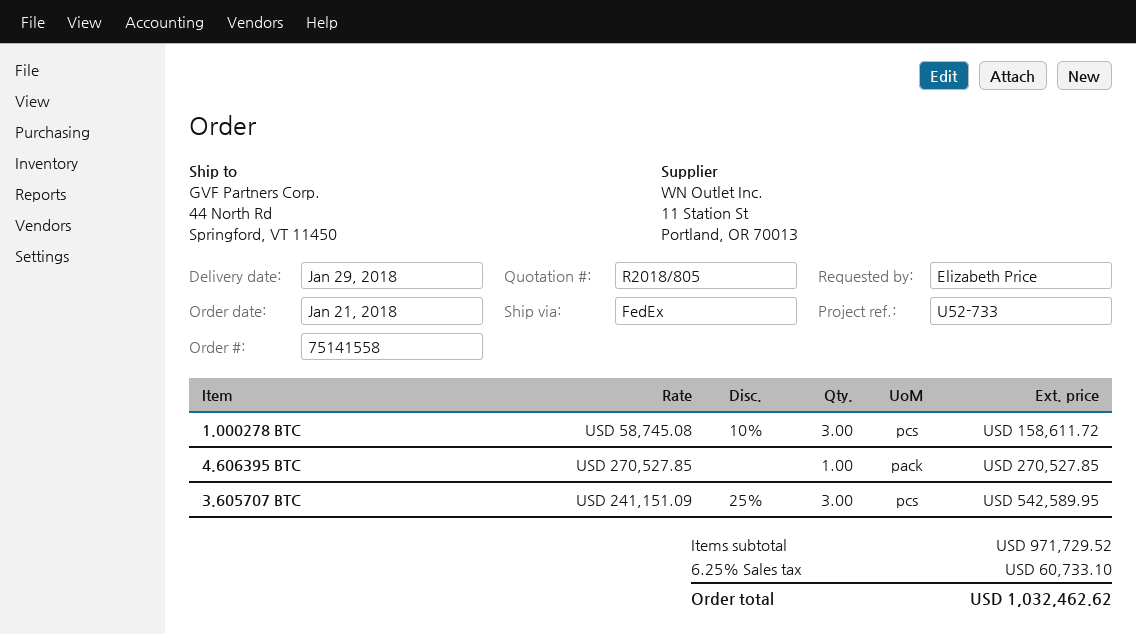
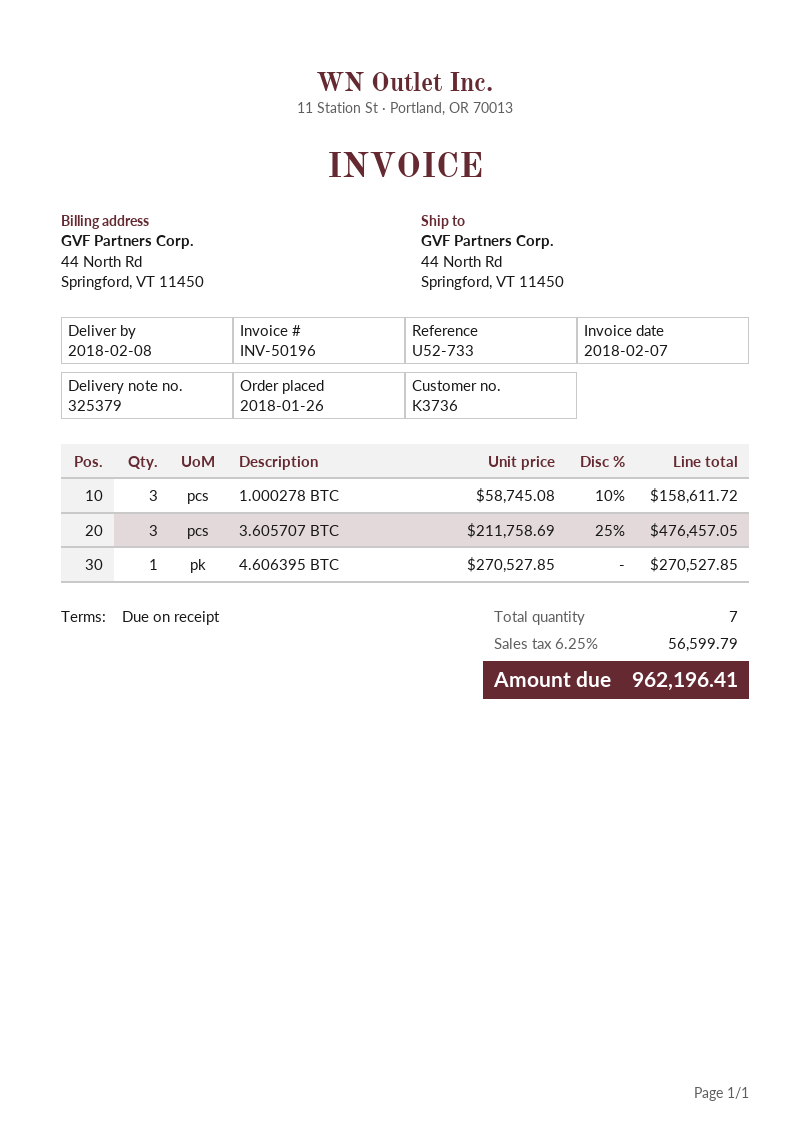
order date: 2018-01-21 -> 2018-01-26
delivery date: 2018-01-29 -> 2018-02-08
3.605707 BTC: 3 x 241151.09 - 25% = 542589.95 -> 3 x 211758.69 - 25% = 476457.05
tax: 6.25% = 60733.10 -> 6.25% = 56599.79
total: 1032462.62 -> 962196.41

